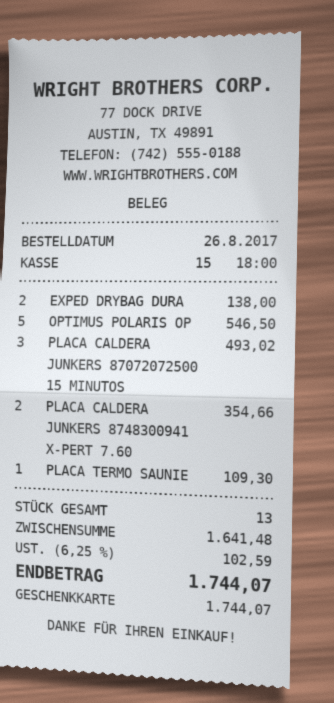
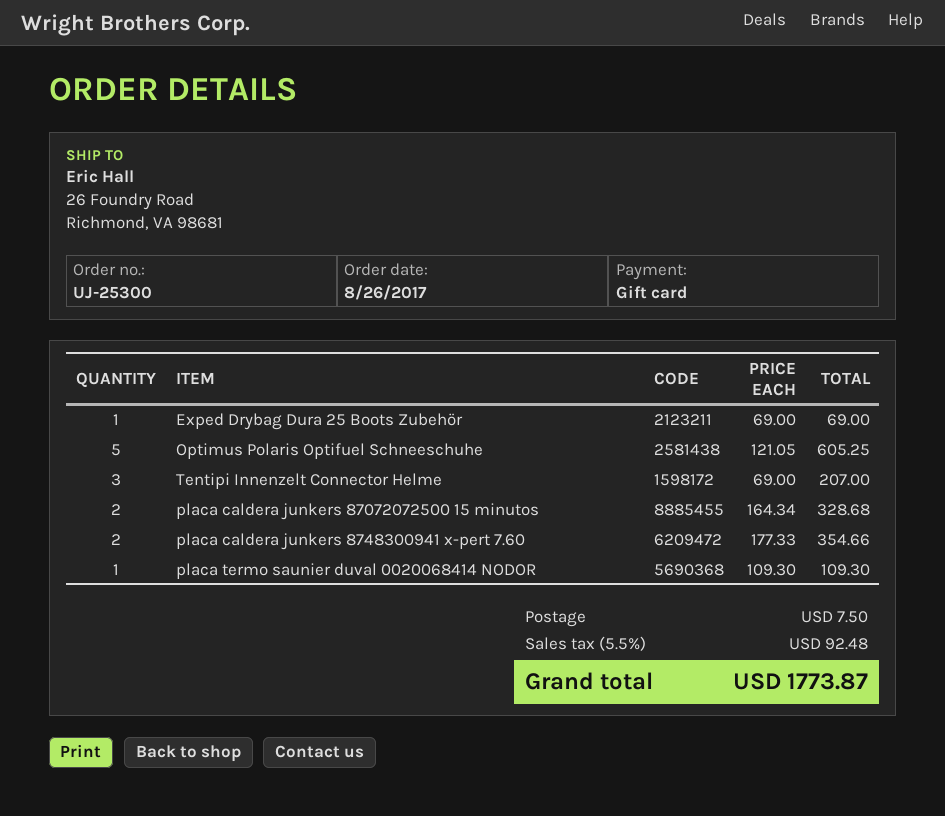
EXPED DRYBAG DURA: 2 for 138.00 -> 1 for 69.00
OPTIMUS POLARIS OP: 5 for 546.50 -> 5 for 605.25
PLACA CALDERA JUNKERS 87072072500 15 MINUTOS: 3 for 493.02 -> 2 for 328.68
Tentipi Innenzelt Connector Helme: none -> 3 for 207.00
shipping: none -> 7.50
tax: 6.25% = 102.59 -> 5.5% = 92.48
total: 1744.07 -> 1773.87

